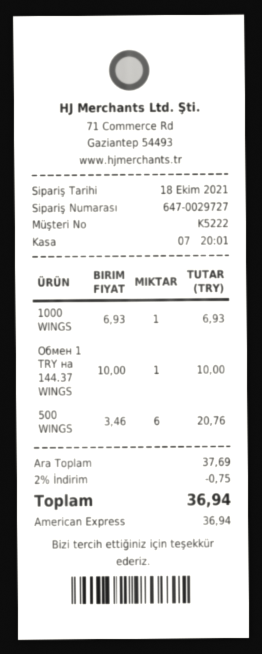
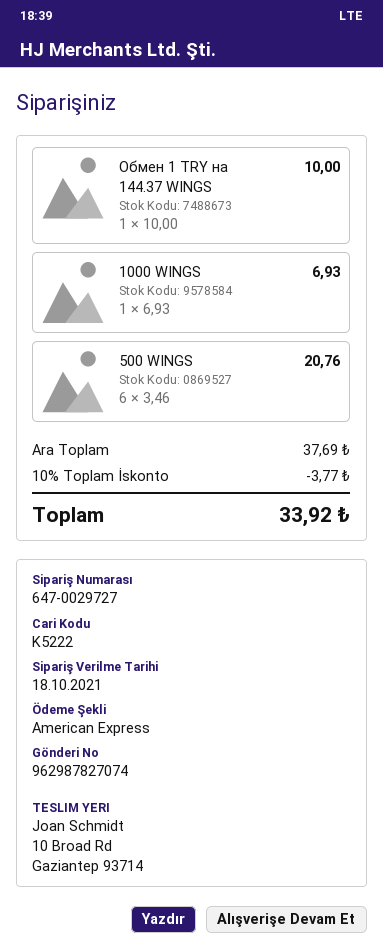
discount: 2% = 0.75 -> 10% = 3.77
total: 36.94 -> 33.92

